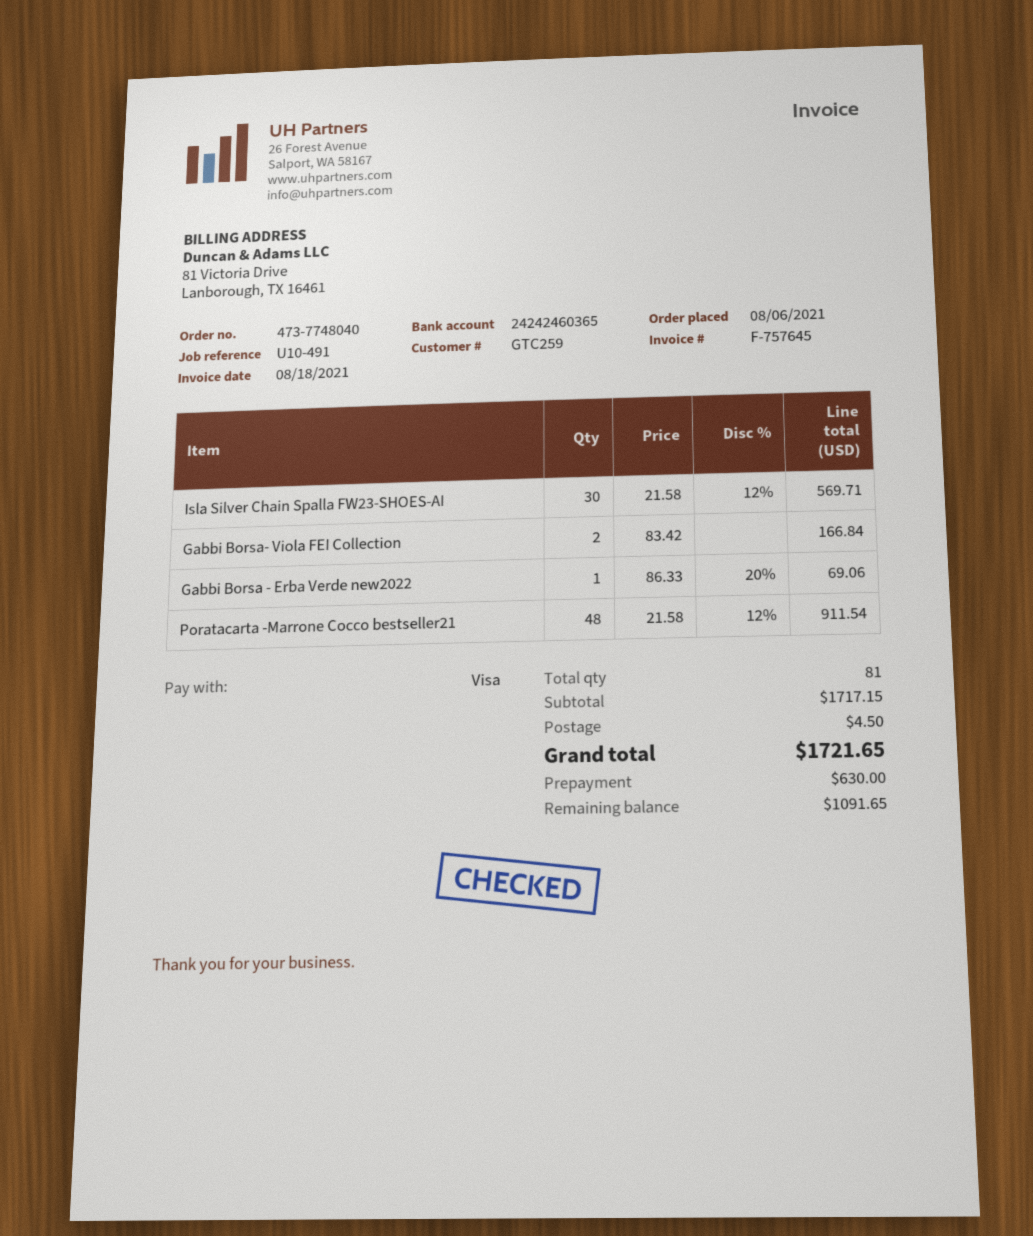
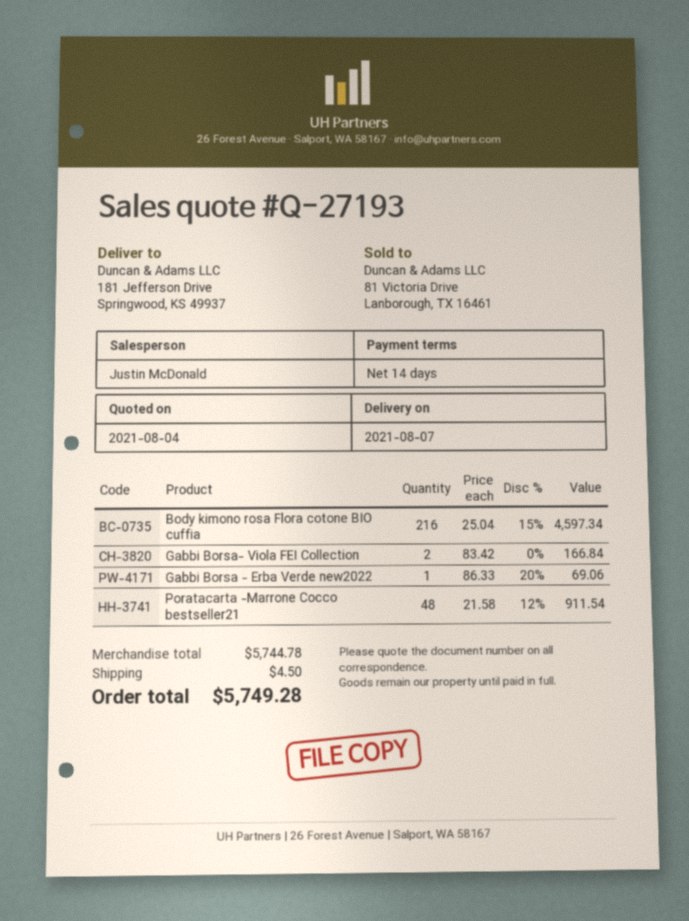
Isla Silver Chain Spalla FW23-SHOES-AI: 30 x 21.58 - 12% = 569.71 -> none
Body kimono rosa Flora cotone BIO cuffia: none -> 216 x 25.04 - 15% = 4597.34
subtotal: 1717.15 -> 5744.78
total: 1721.65 -> 5749.28

